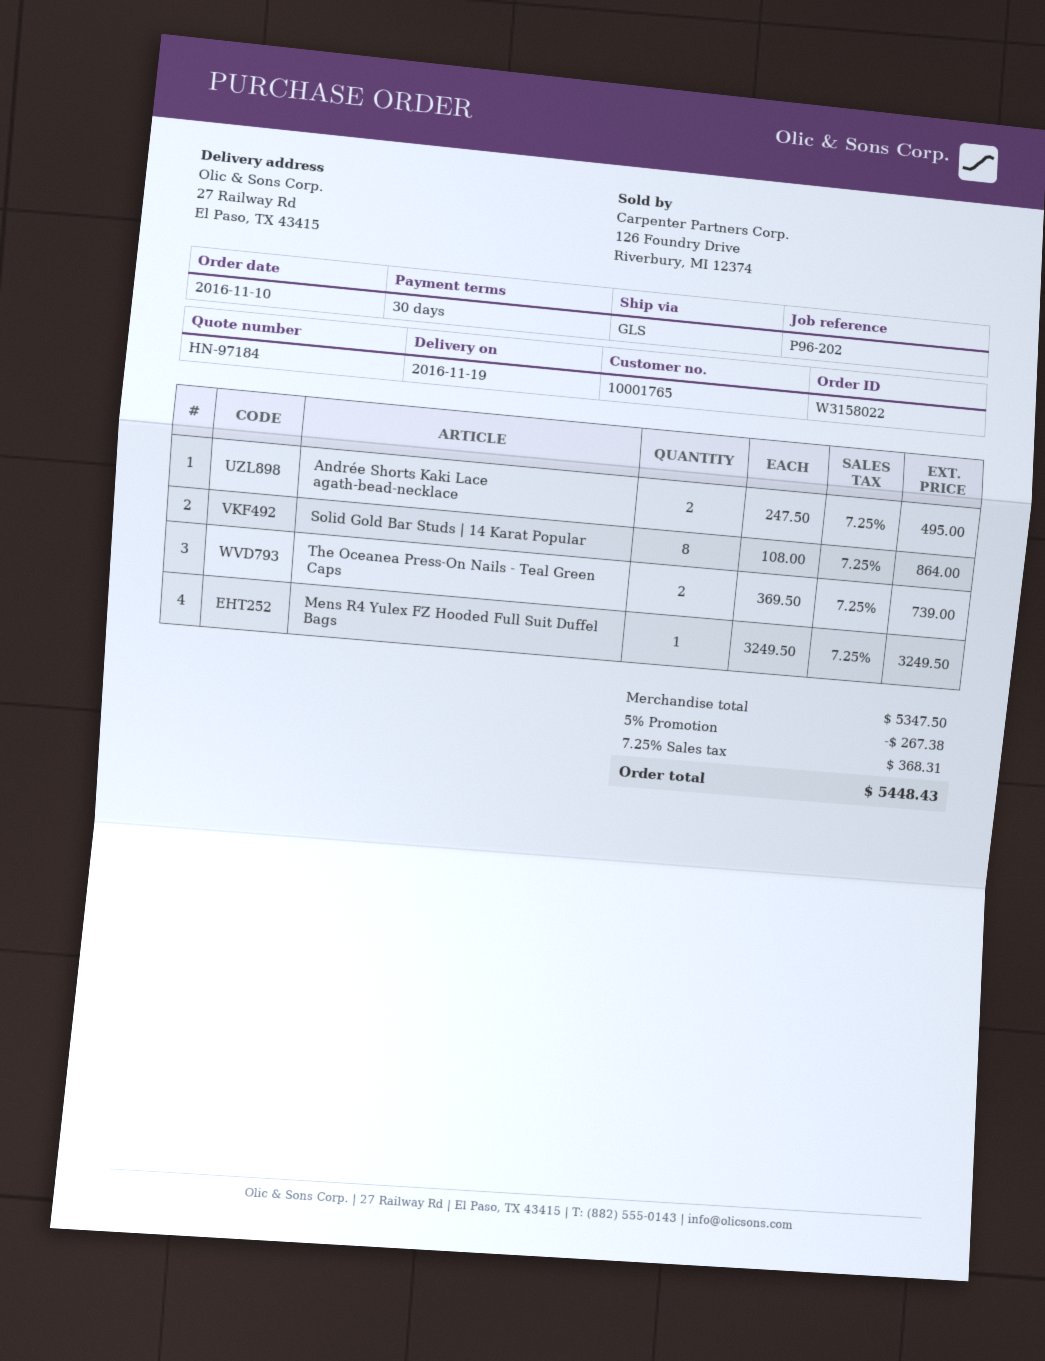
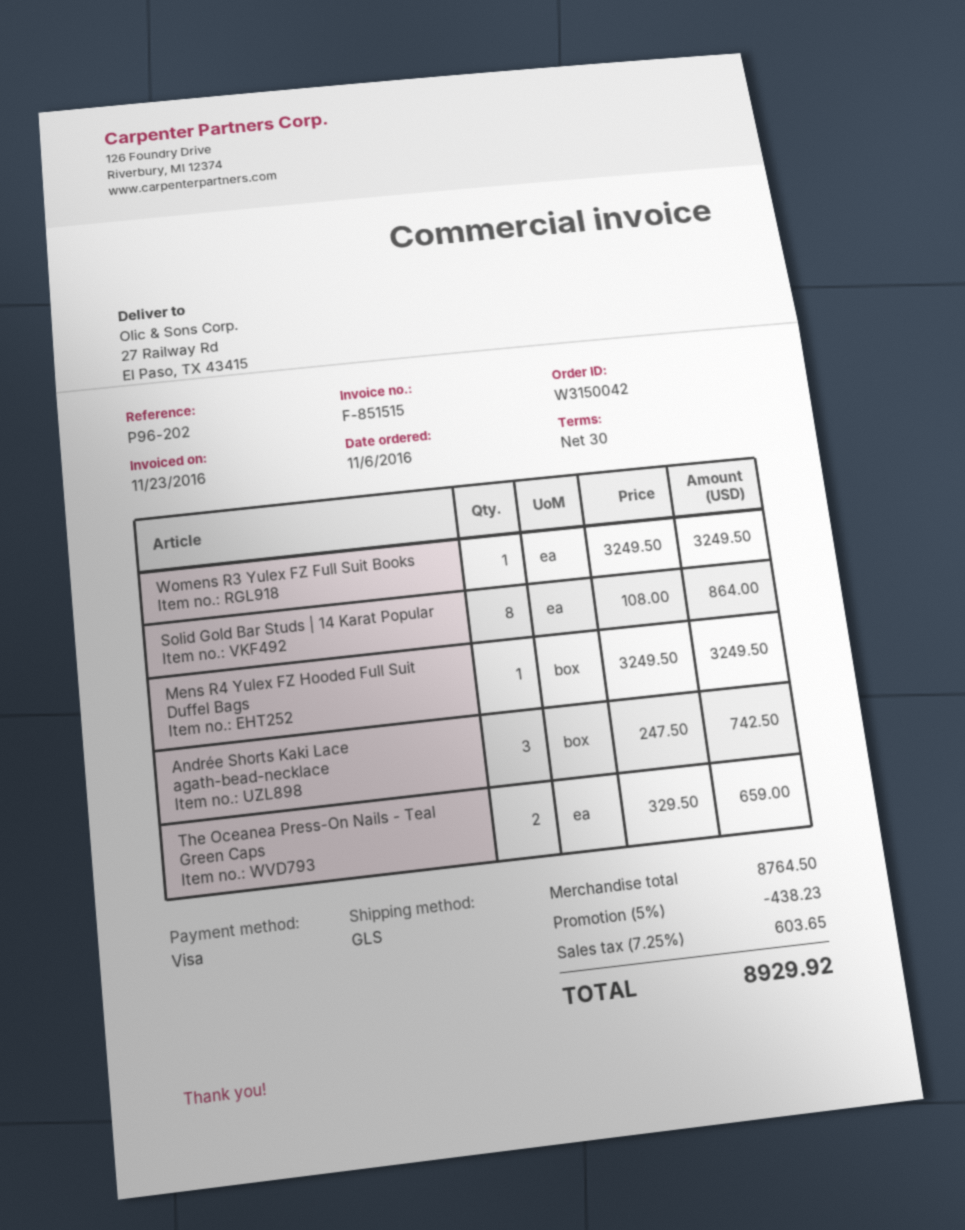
order number: W3158022 -> W3150042
order date: 2016-11-10 -> 2016-11-06
Andrée Shorts Kaki Lace agath-bead-necklace: 2 x 247.50 = 495.00 -> 3 x 247.50 = 742.50
The Oceanea Press-On Nails - Teal Green Caps: 2 x 369.50 = 739.00 -> 2 x 329.50 = 659.00
Womens R3 Yulex FZ Full Suit Books: none -> 1 x 3249.50 = 3249.50
subtotal: 5347.50 -> 8764.50
discount: 5% = 267.38 -> 5% = 438.23
tax: 7.25% = 368.31 -> 7.25% = 603.65
total: 5448.43 -> 8929.92

